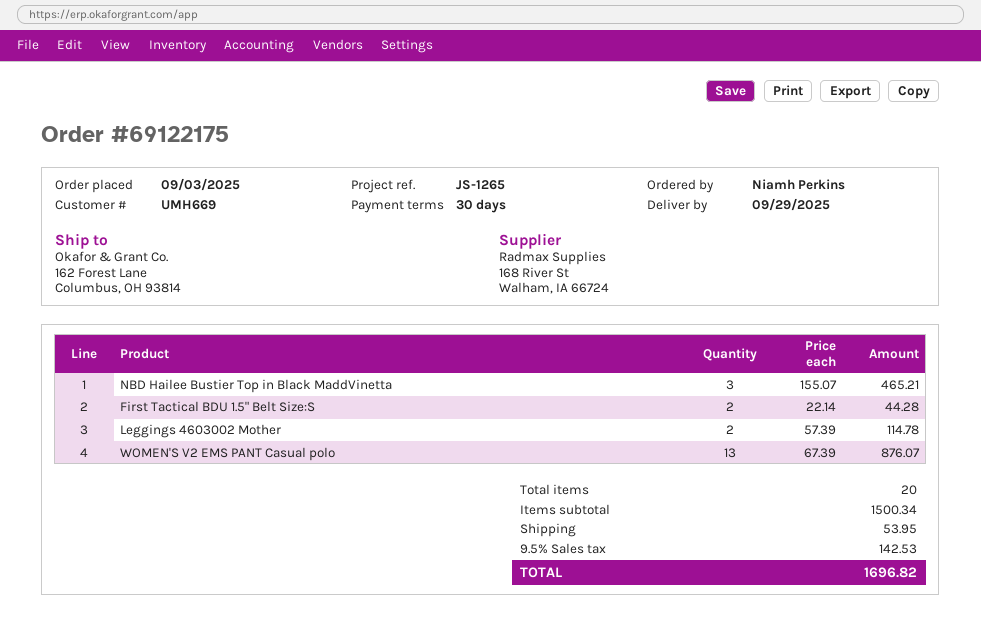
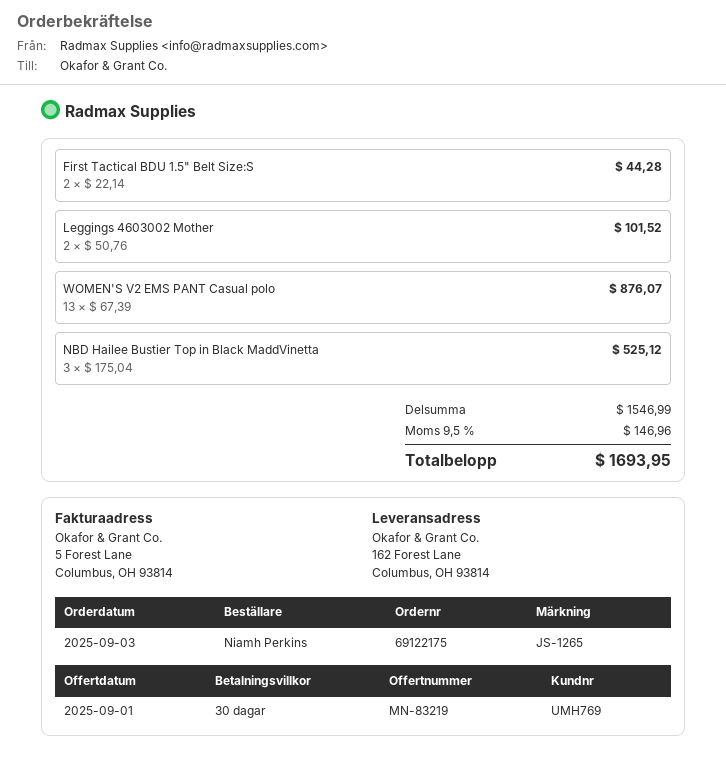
customer number: UMH669 -> UMH769
NBD Hailee Bustier Top in Black MaddVinetta: 3 x 155.07 = 465.21 -> 3 x 175.04 = 525.12
Leggings 4603002 Mother: 2 x 57.39 = 114.78 -> 2 x 50.76 = 101.52
subtotal: 1500.34 -> 1546.99
shipping: 53.95 -> none
tax: 9.5% = 142.53 -> 9.5% = 146.96
total: 1696.82 -> 1693.95

